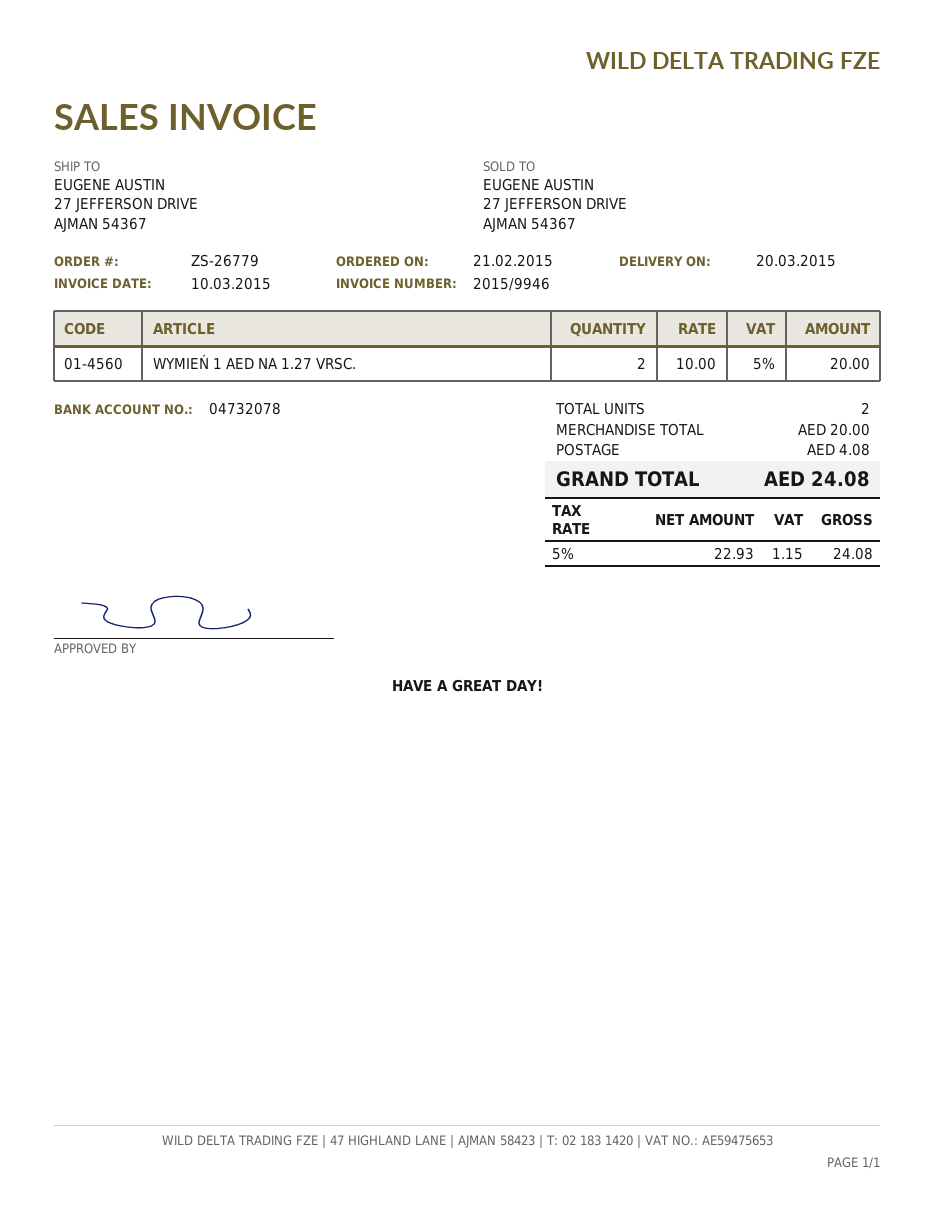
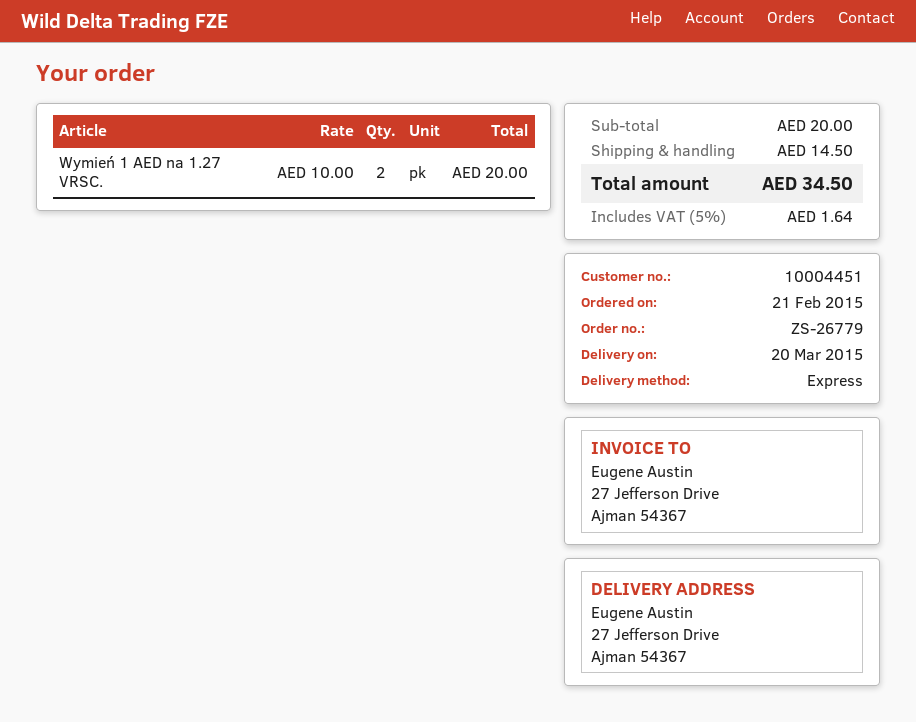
shipping: 4.08 -> 14.50
tax: 5% = 1.15 -> 5% = 1.64
total: 24.08 -> 34.50

